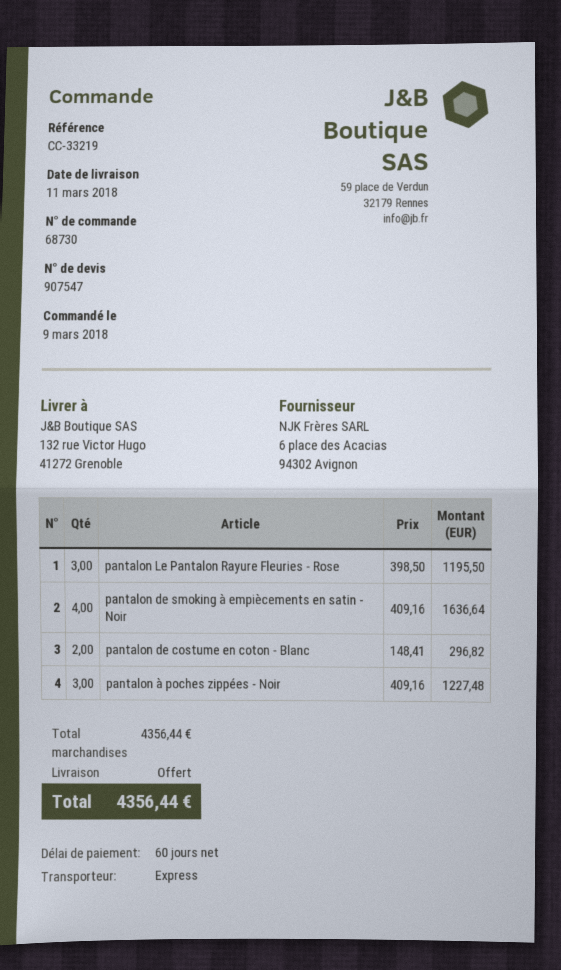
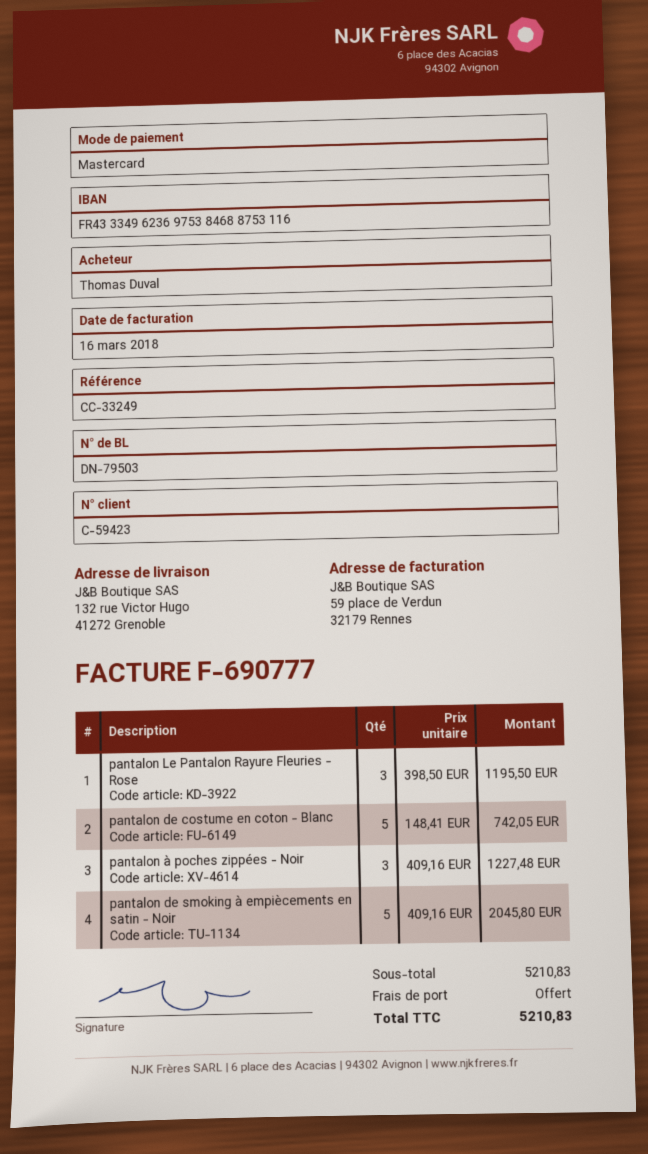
reference: CC-33219 -> CC-33249
pantalon de smoking à empiècements en satin - Noir: 4 x 409.16 = 1636.64 -> 5 x 409.16 = 2045.80
pantalon de costume en coton - Blanc: 2 x 148.41 = 296.82 -> 5 x 148.41 = 742.05
subtotal: 4356.44 -> 5210.83
total: 4356.44 -> 5210.83

